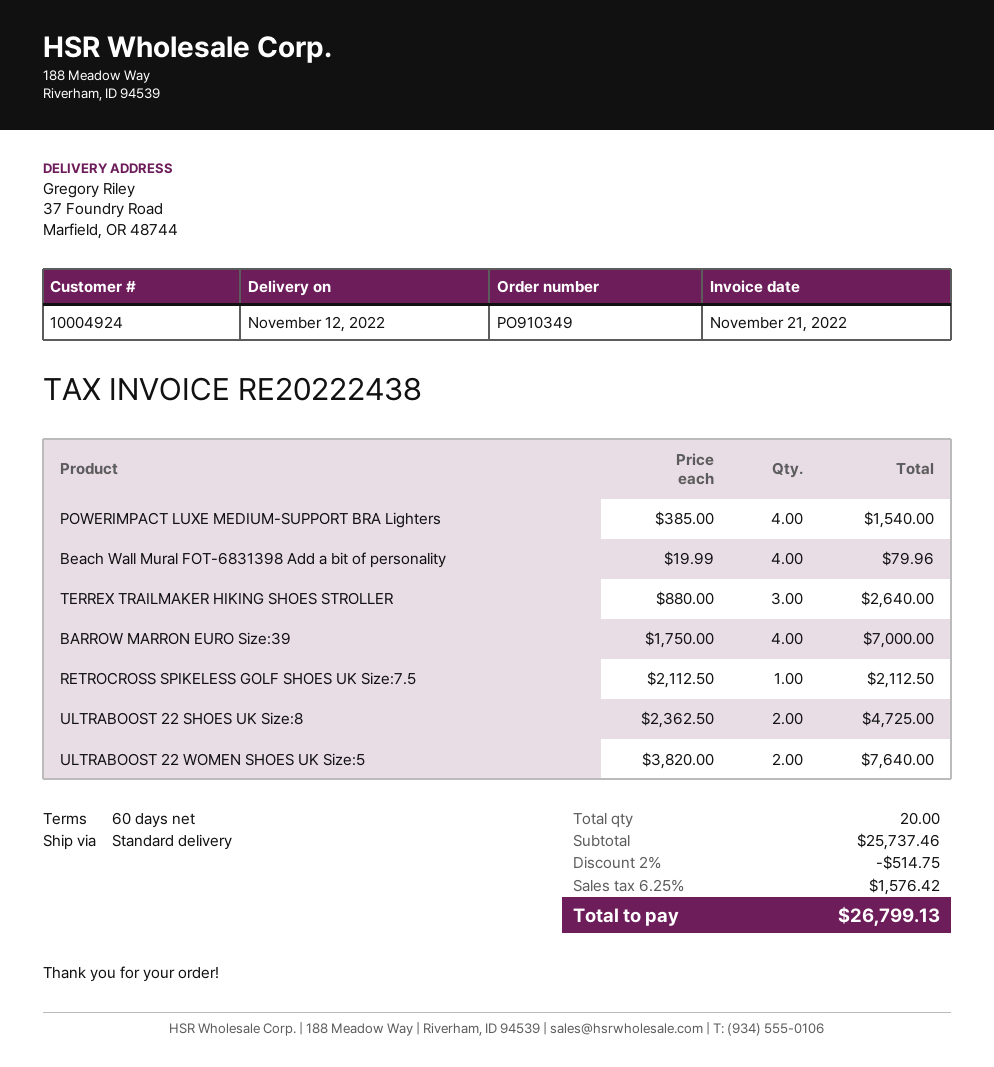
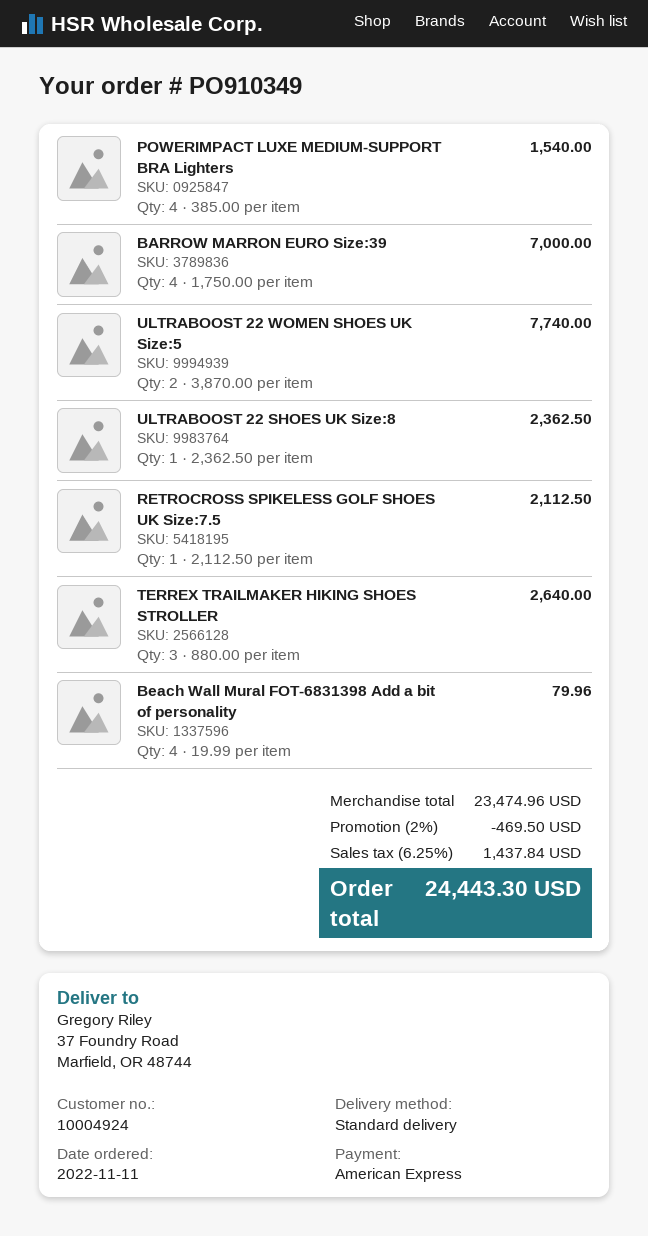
ULTRABOOST 22 SHOES UK Size:8: 2 x 2362.50 = 4725.00 -> 1 x 2362.50 = 2362.50
ULTRABOOST 22 WOMEN SHOES UK Size:5: 2 x 3820.00 = 7640.00 -> 2 x 3870.00 = 7740.00
subtotal: 25737.46 -> 23474.96
discount: 2% = 514.75 -> 2% = 469.50
tax: 6.25% = 1576.42 -> 6.25% = 1437.84
total: 26799.13 -> 24443.30

